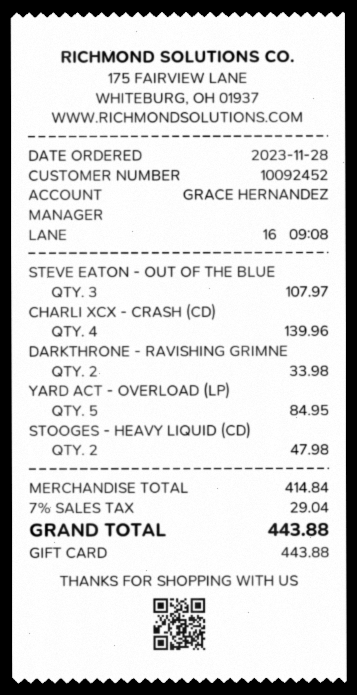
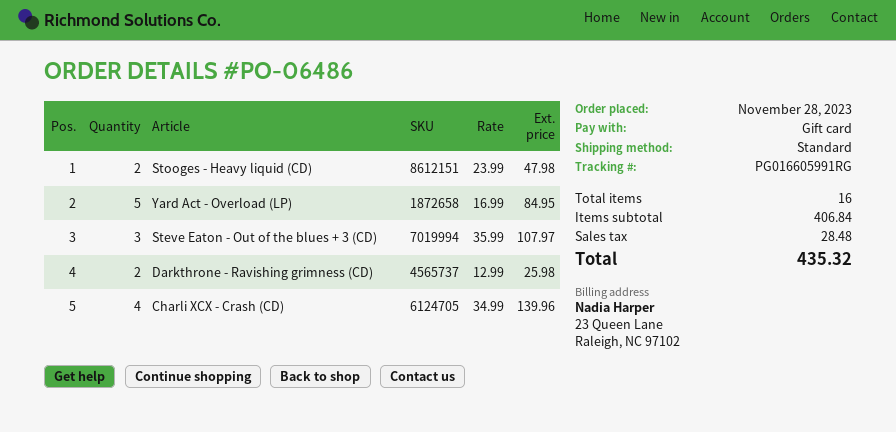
DARKTHRONE - RAVISHING GRIMNE: 2 for 33.98 -> 2 for 25.98
subtotal: 414.84 -> 406.84
tax: 29.04 -> 28.48
total: 443.88 -> 435.32

